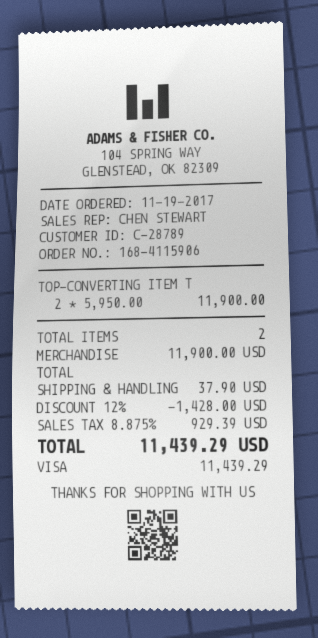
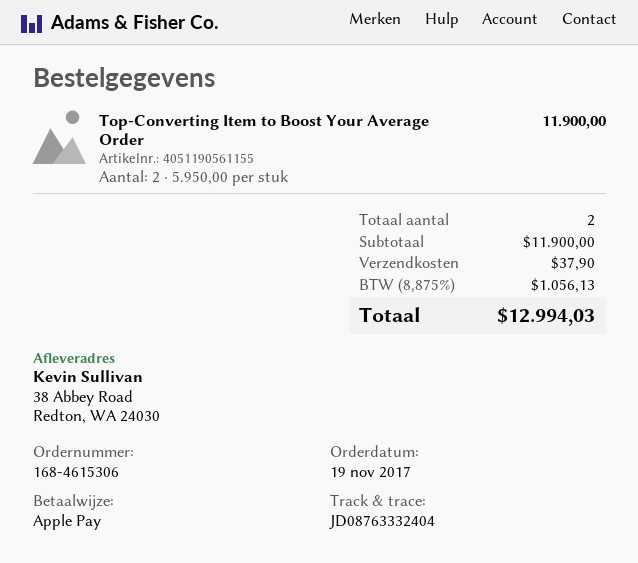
order number: 168-4115906 -> 168-4615306
payment method: Visa -> Apple Pay
discount: 12% = 1428.00 -> none
tax: 8.875% = 929.39 -> 8.875% = 1056.13
total: 11439.29 -> 12994.03

